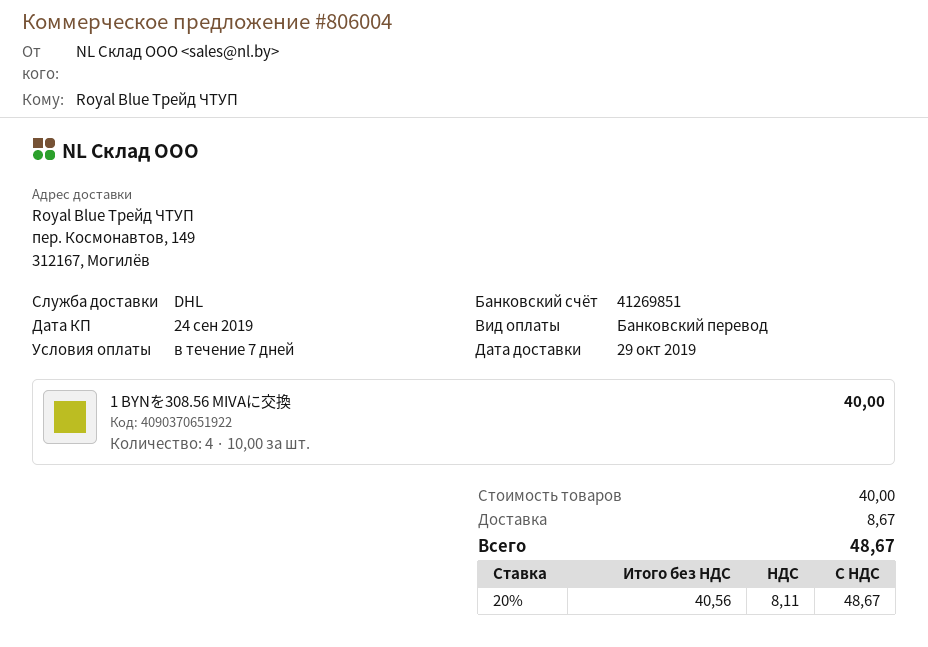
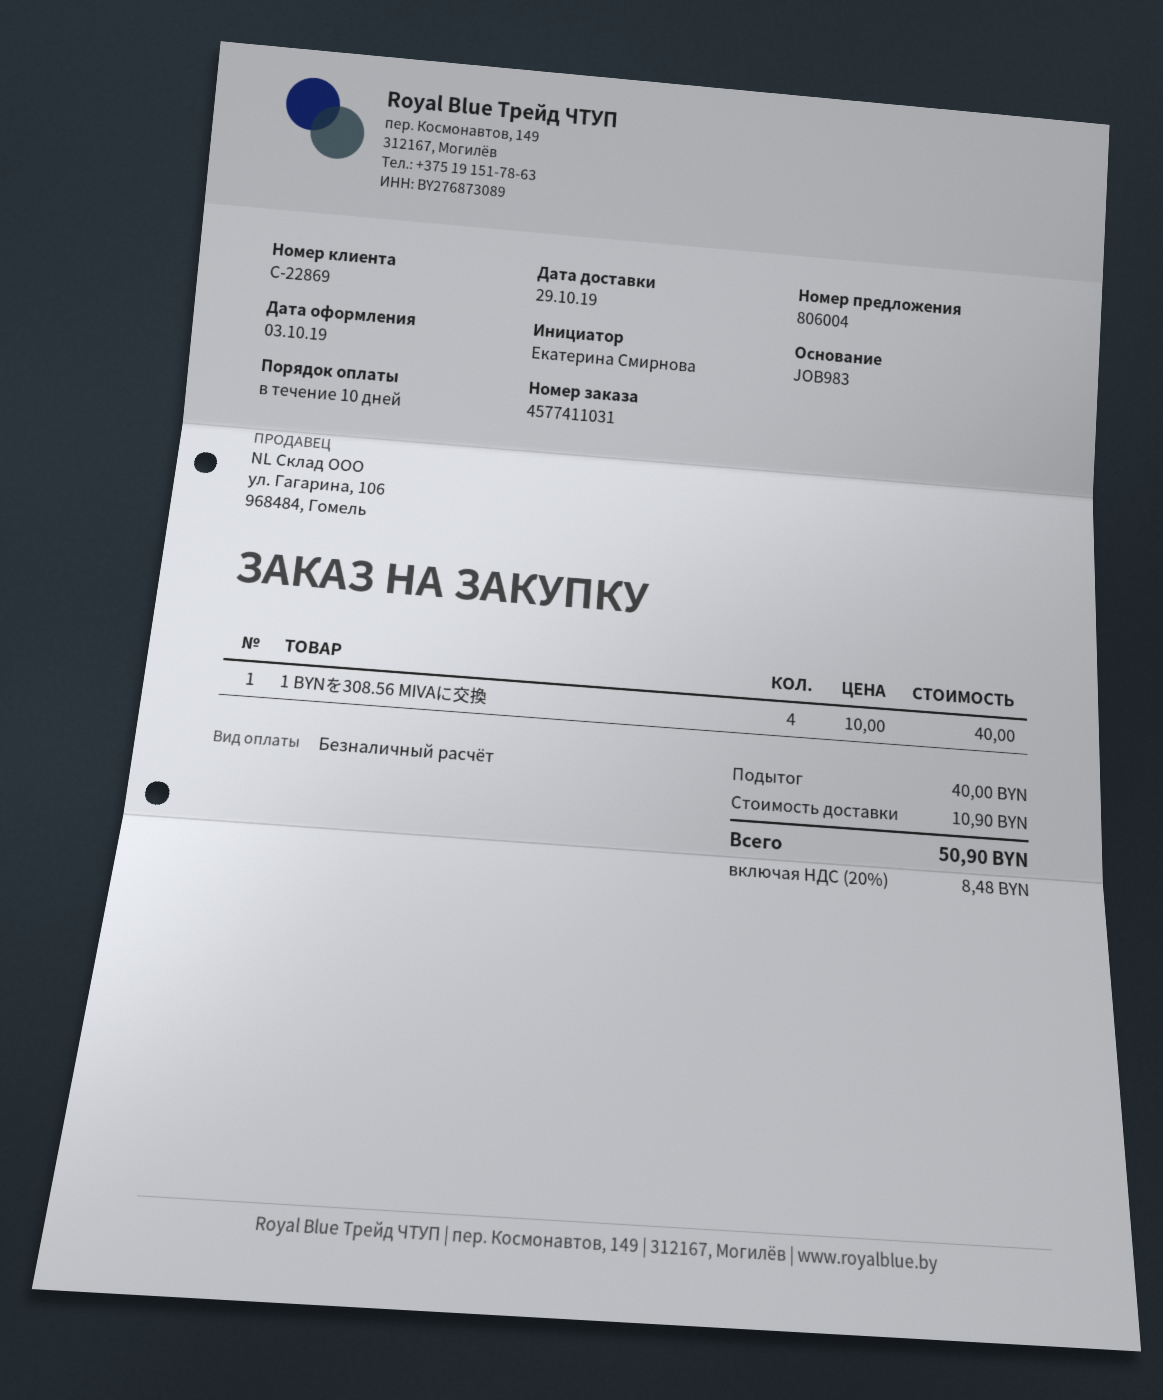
payment terms: 7 days -> 10 days
shipping: 8.67 -> 10.90
tax: 20% = 8.11 -> 20% = 8.48
total: 48.67 -> 50.90

